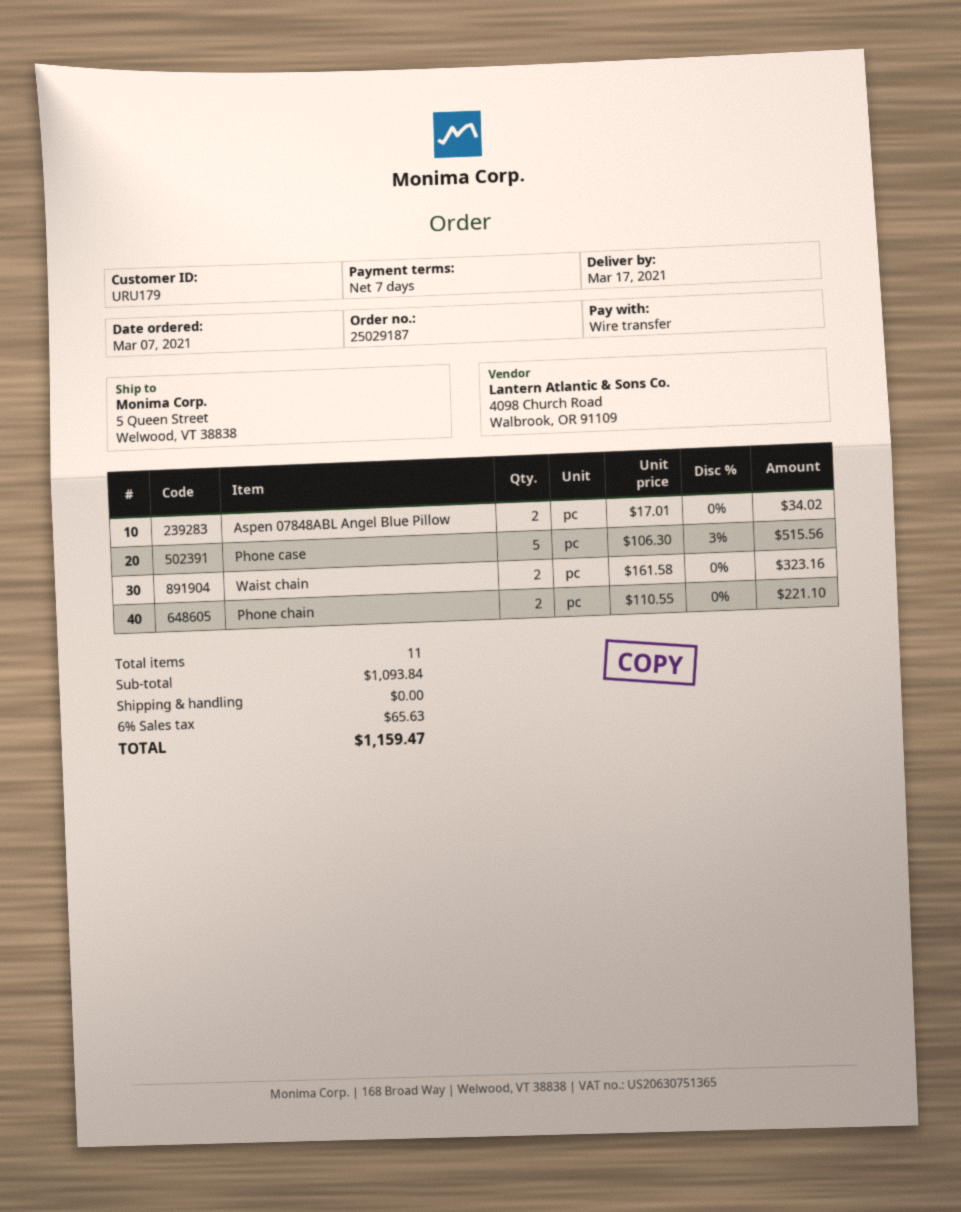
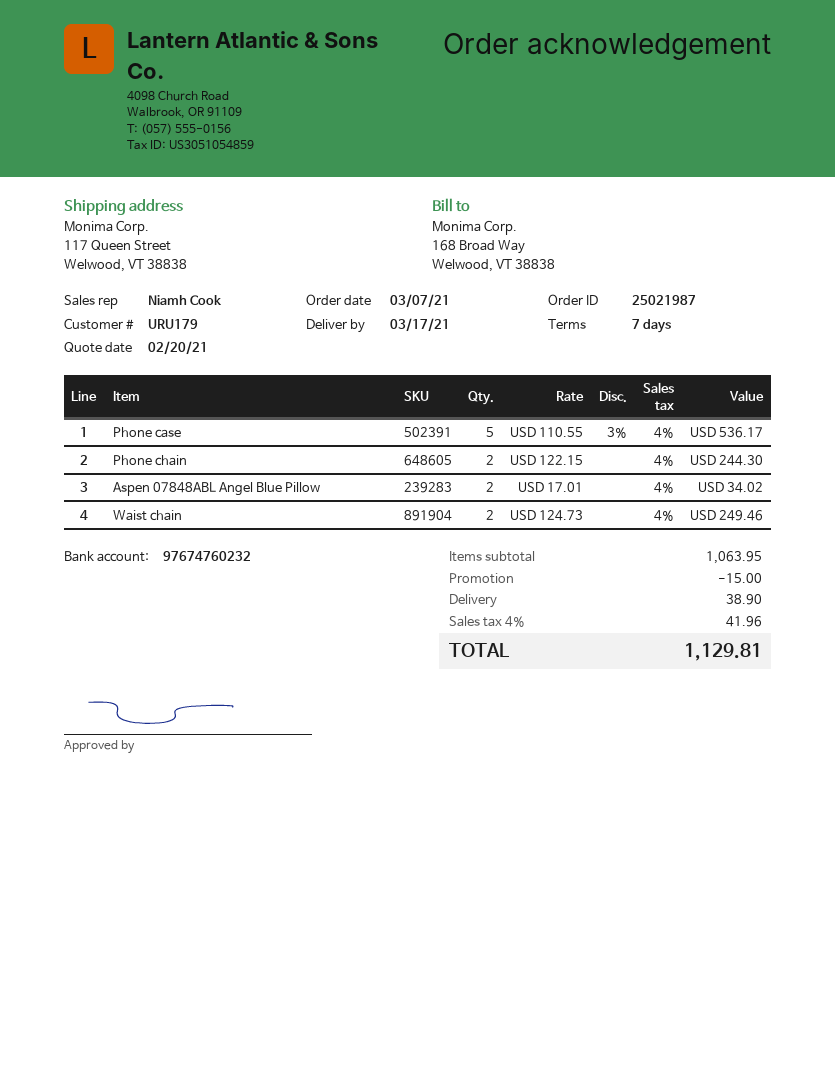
order number: 25029187 -> 25021987
ship to: 5 Queen Street, Welwood, VT 38838 -> 117 Queen Street, Welwood, VT 38838
Phone case: 5 x 106.30 - 3% = 515.56 -> 5 x 110.55 - 3% = 536.17
Waist chain: 2 x 161.58 = 323.16 -> 2 x 124.73 = 249.46
Phone chain: 2 x 110.55 = 221.10 -> 2 x 122.15 = 244.30
subtotal: 1093.84 -> 1063.95
discount: none -> 15.00
shipping: 0.00 -> 38.90
tax: 6% = 65.63 -> 4% = 41.96
total: 1159.47 -> 1129.81

